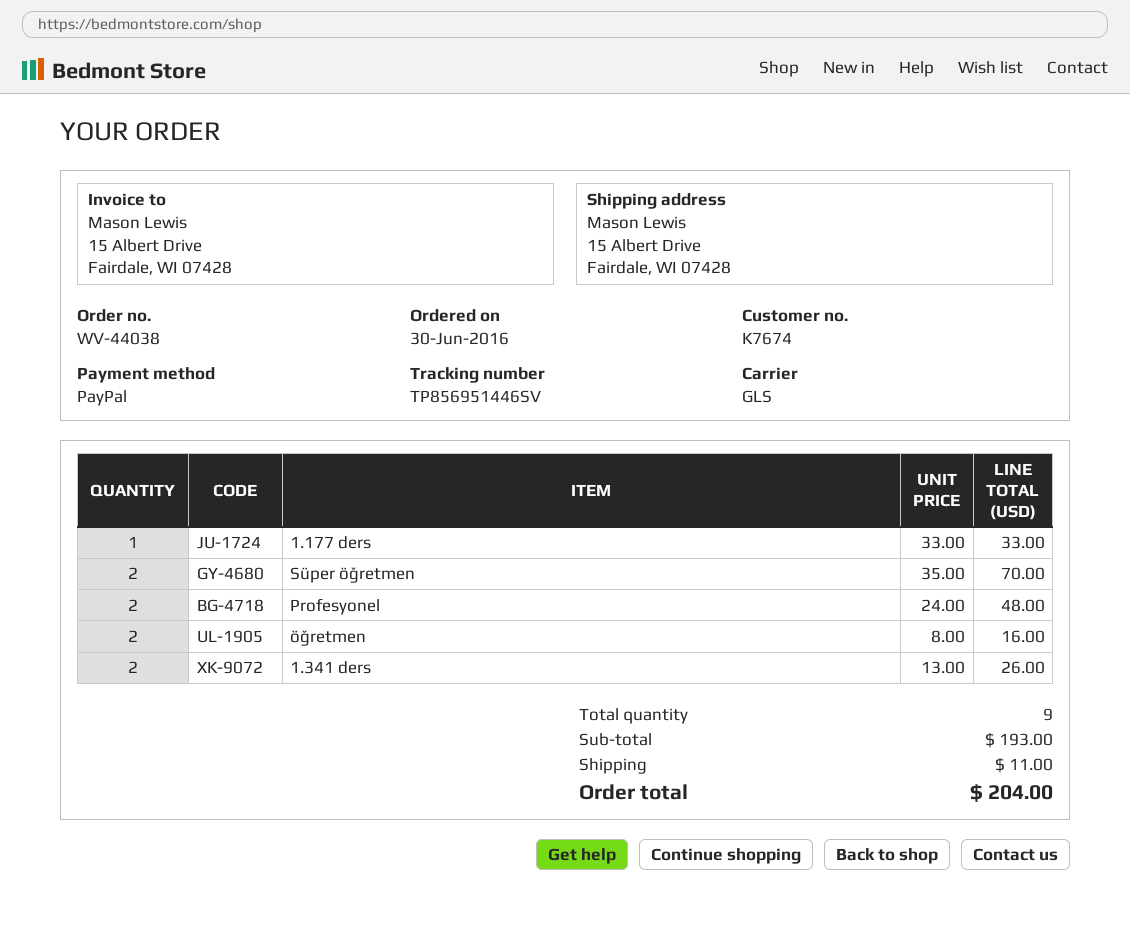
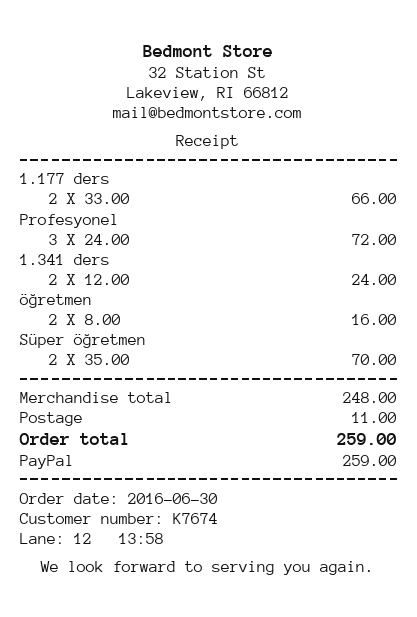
1.177 ders: 1 x 33.00 = 33.00 -> 2 x 33.00 = 66.00
Profesyonel: 2 x 24.00 = 48.00 -> 3 x 24.00 = 72.00
1.341 ders: 2 x 13.00 = 26.00 -> 2 x 12.00 = 24.00
subtotal: 193.00 -> 248.00
total: 204.00 -> 259.00

